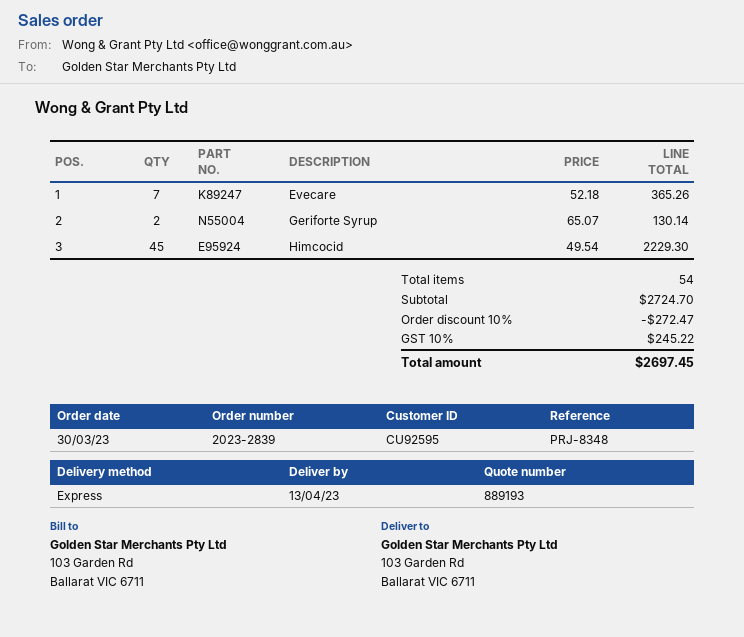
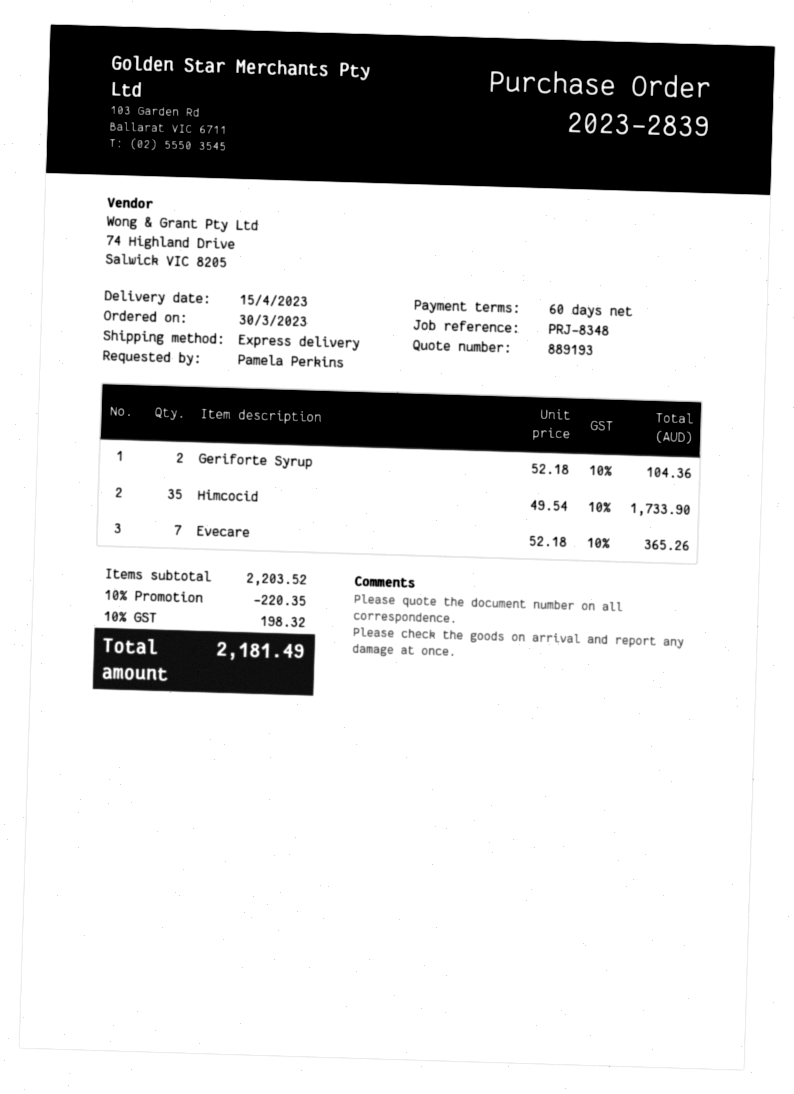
delivery date: 2023-04-13 -> 2023-04-15
Geriforte Syrup: 2 x 65.07 = 130.14 -> 2 x 52.18 = 104.36
Himcocid: 45 x 49.54 = 2229.30 -> 35 x 49.54 = 1733.90
subtotal: 2724.70 -> 2203.52
discount: 10% = 272.47 -> 10% = 220.35
tax: 10% = 245.22 -> 10% = 198.32
total: 2697.45 -> 2181.49

